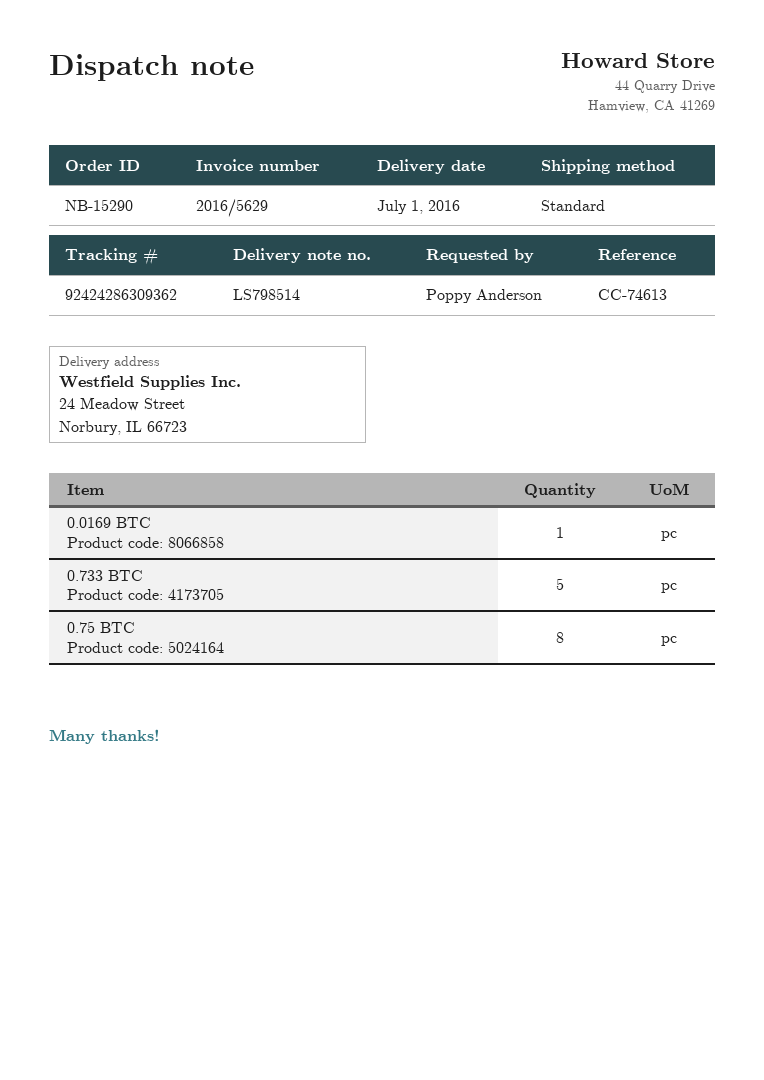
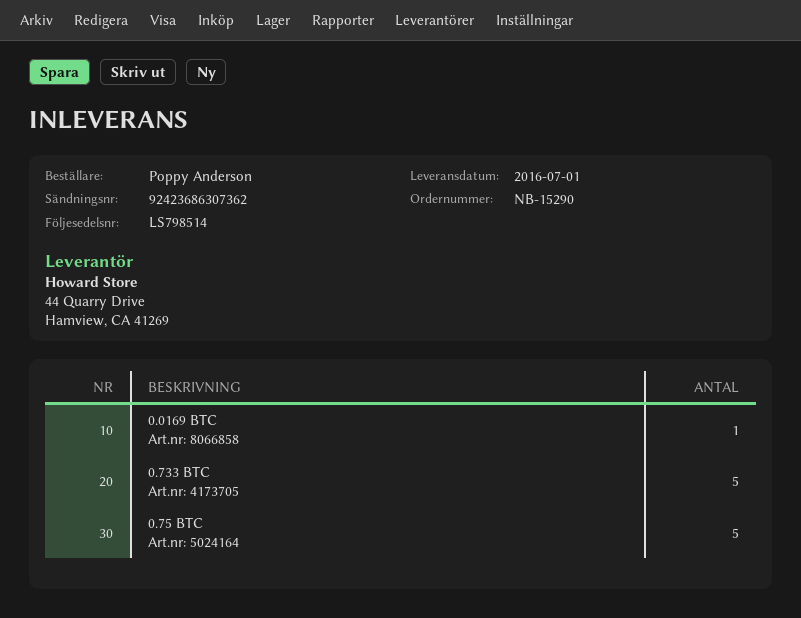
tracking number: 92424286309362 -> 92423686307362
0.75 BTC: 8 -> 5

